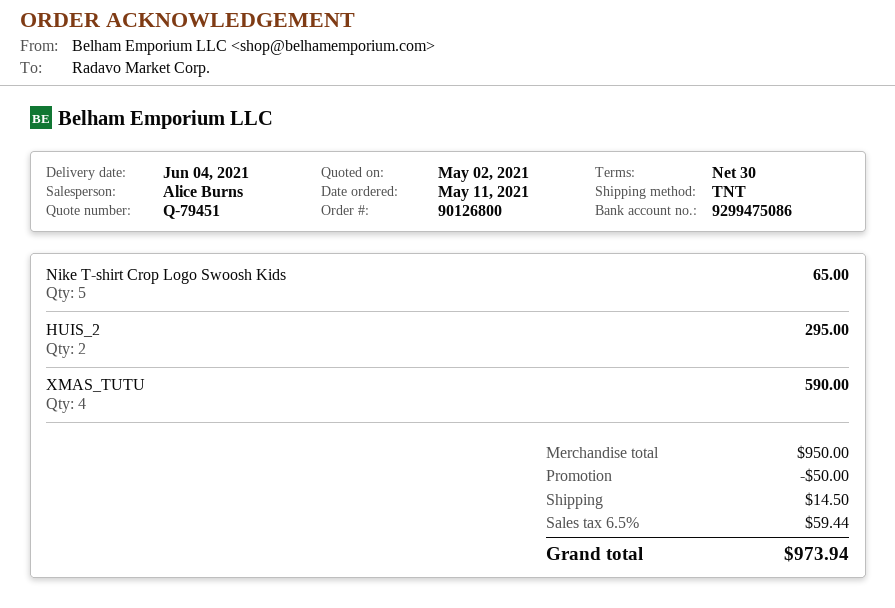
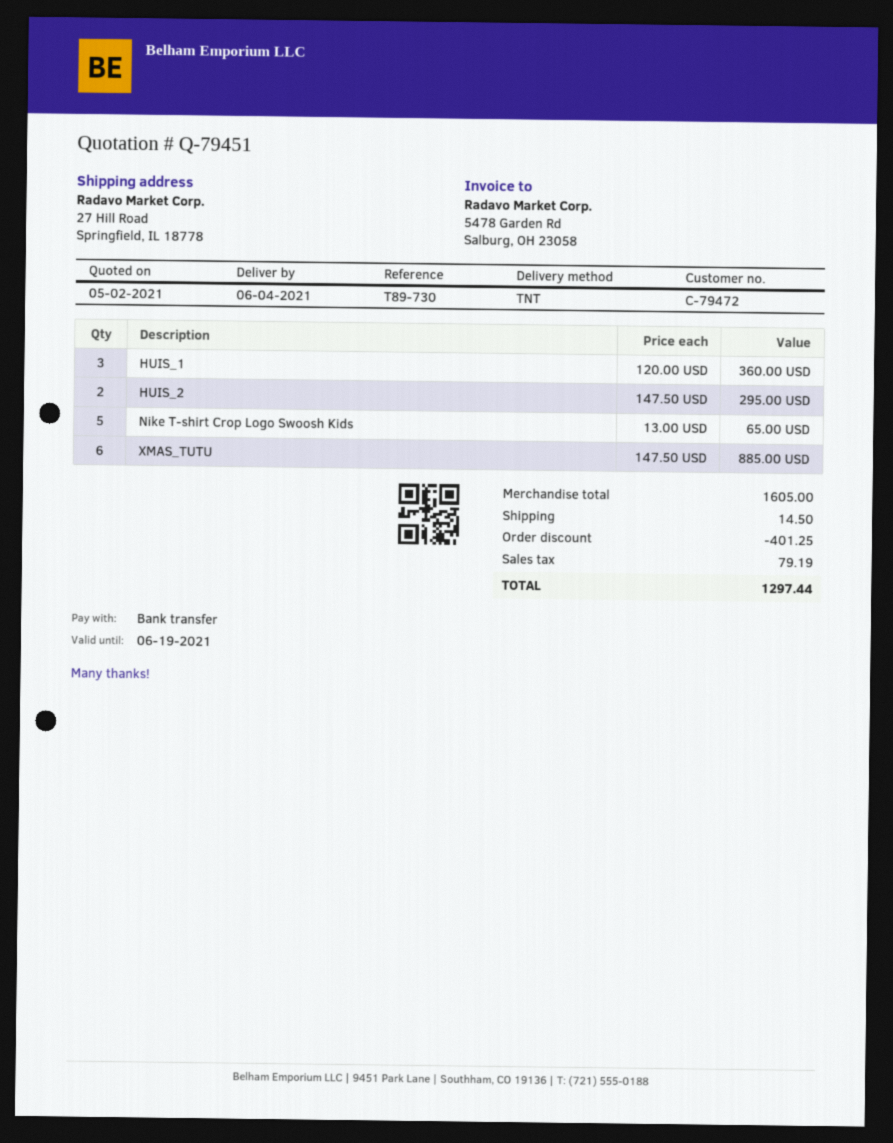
XMAS_TUTU: 4 for 590.00 -> 6 for 885.00
HUIS_1: none -> 3 for 360.00
subtotal: 950.00 -> 1605.00
discount: 50.00 -> 401.25
tax: 59.44 -> 79.19
total: 973.94 -> 1297.44

